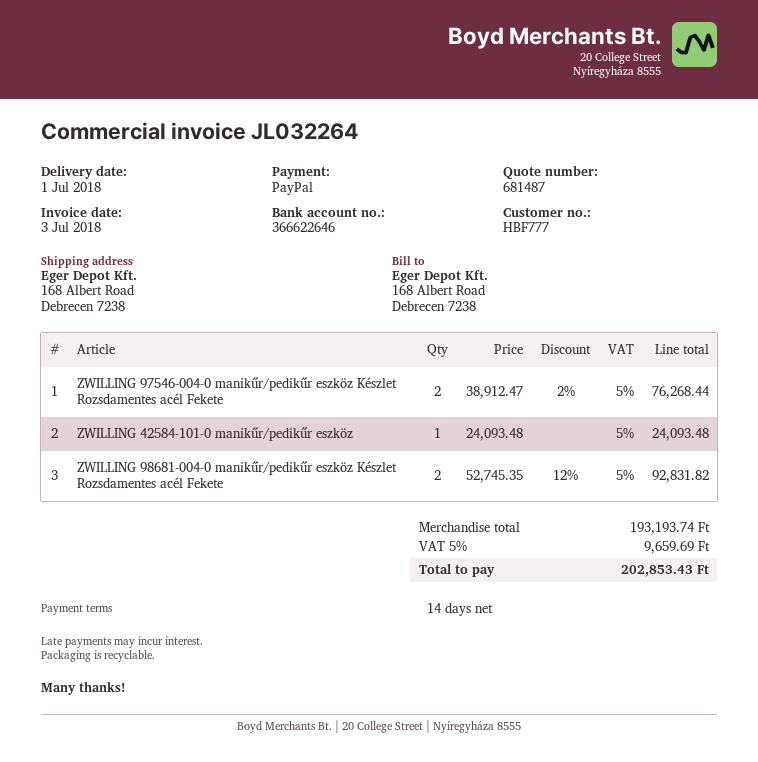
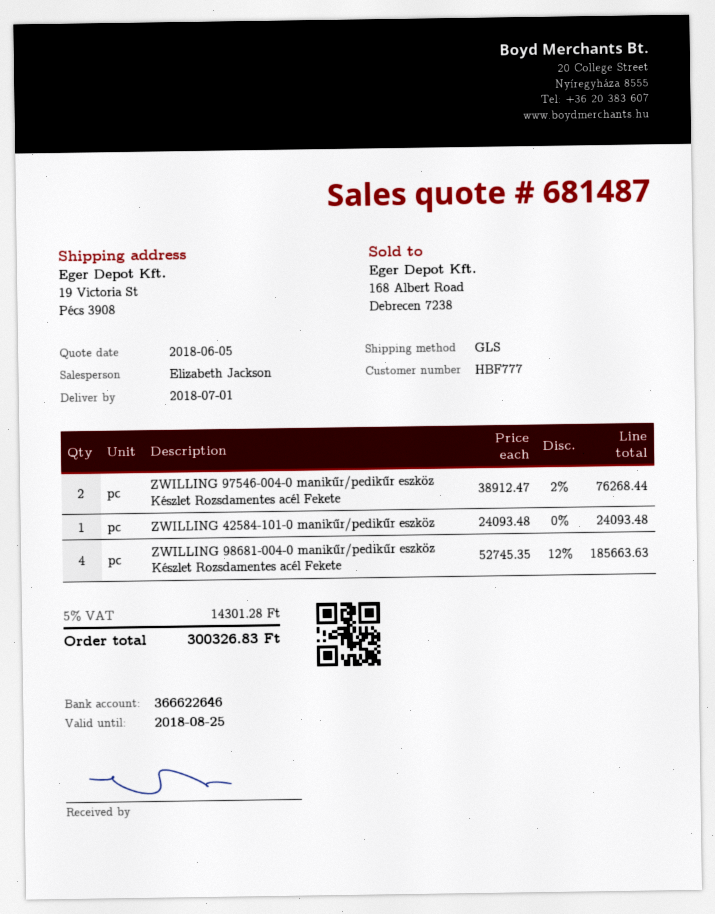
ship to: 168 Albert Road, Debrecen 7238 -> 19 Victoria St, Pécs 3908
ZWILLING 98681-004-0 manikűr/pedikűr eszköz Készlet Rozsdamentes acél Fekete: 2 x 52745.35 - 12% = 92831.82 -> 4 x 52745.35 - 12% = 185663.63
tax: 5% = 9659.69 -> 5% = 14301.28
total: 202853.43 -> 300326.83

